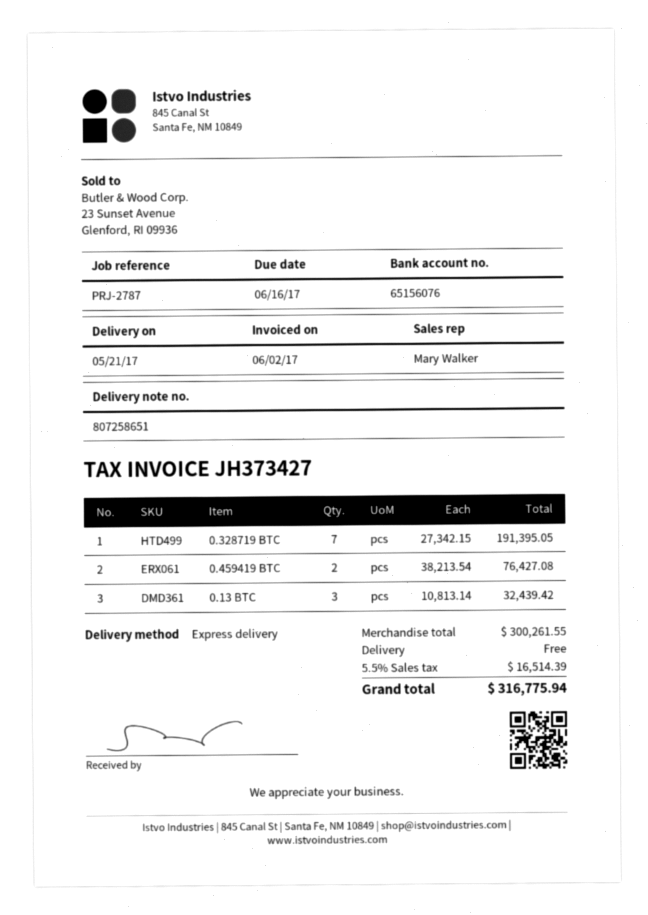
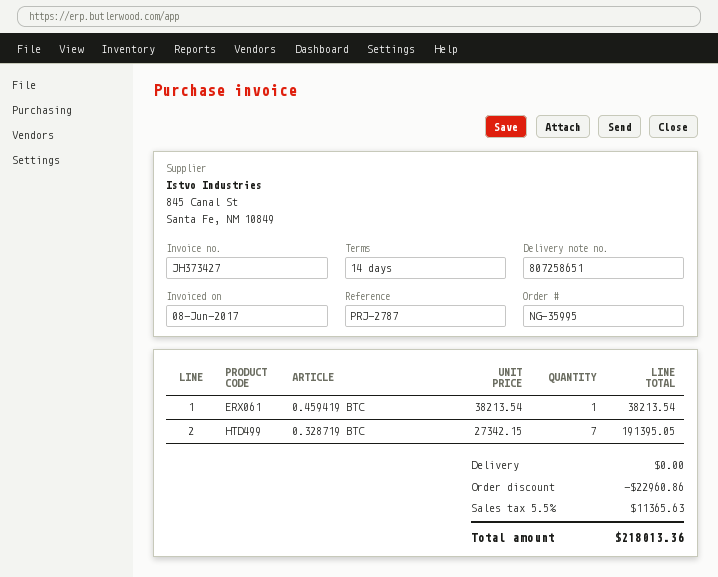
invoice date: 2017-06-02 -> 2017-06-08
0.459419 BTC: 2 x 38213.54 = 76427.08 -> 1 x 38213.54 = 38213.54
0.13 BTC: 3 x 10813.14 = 32439.42 -> none
discount: none -> 22960.86
tax: 5.5% = 16514.39 -> 5.5% = 11365.63
total: 316775.94 -> 218013.36

